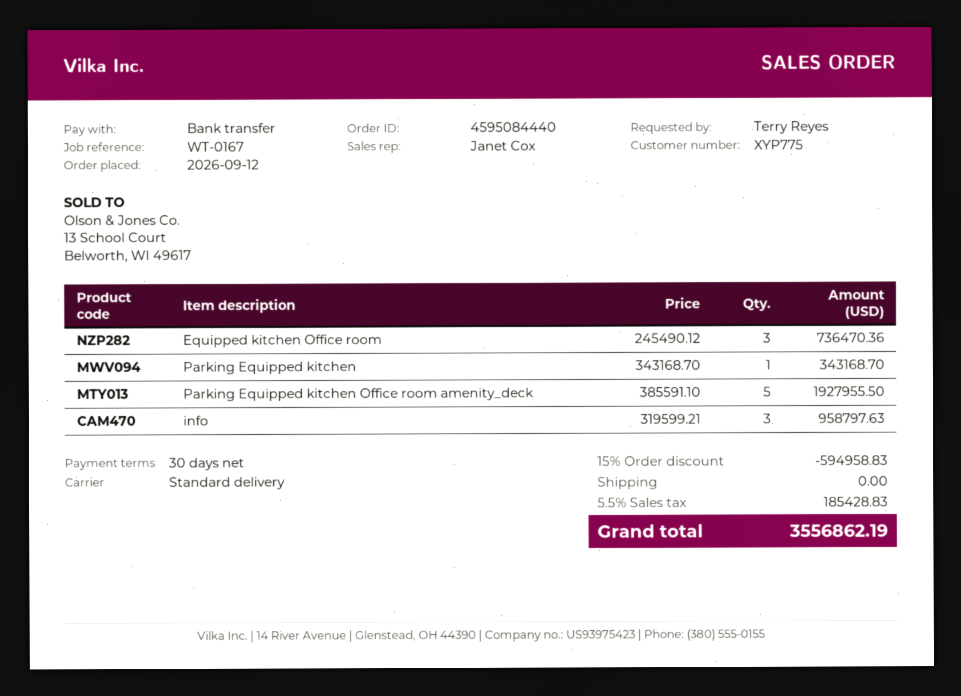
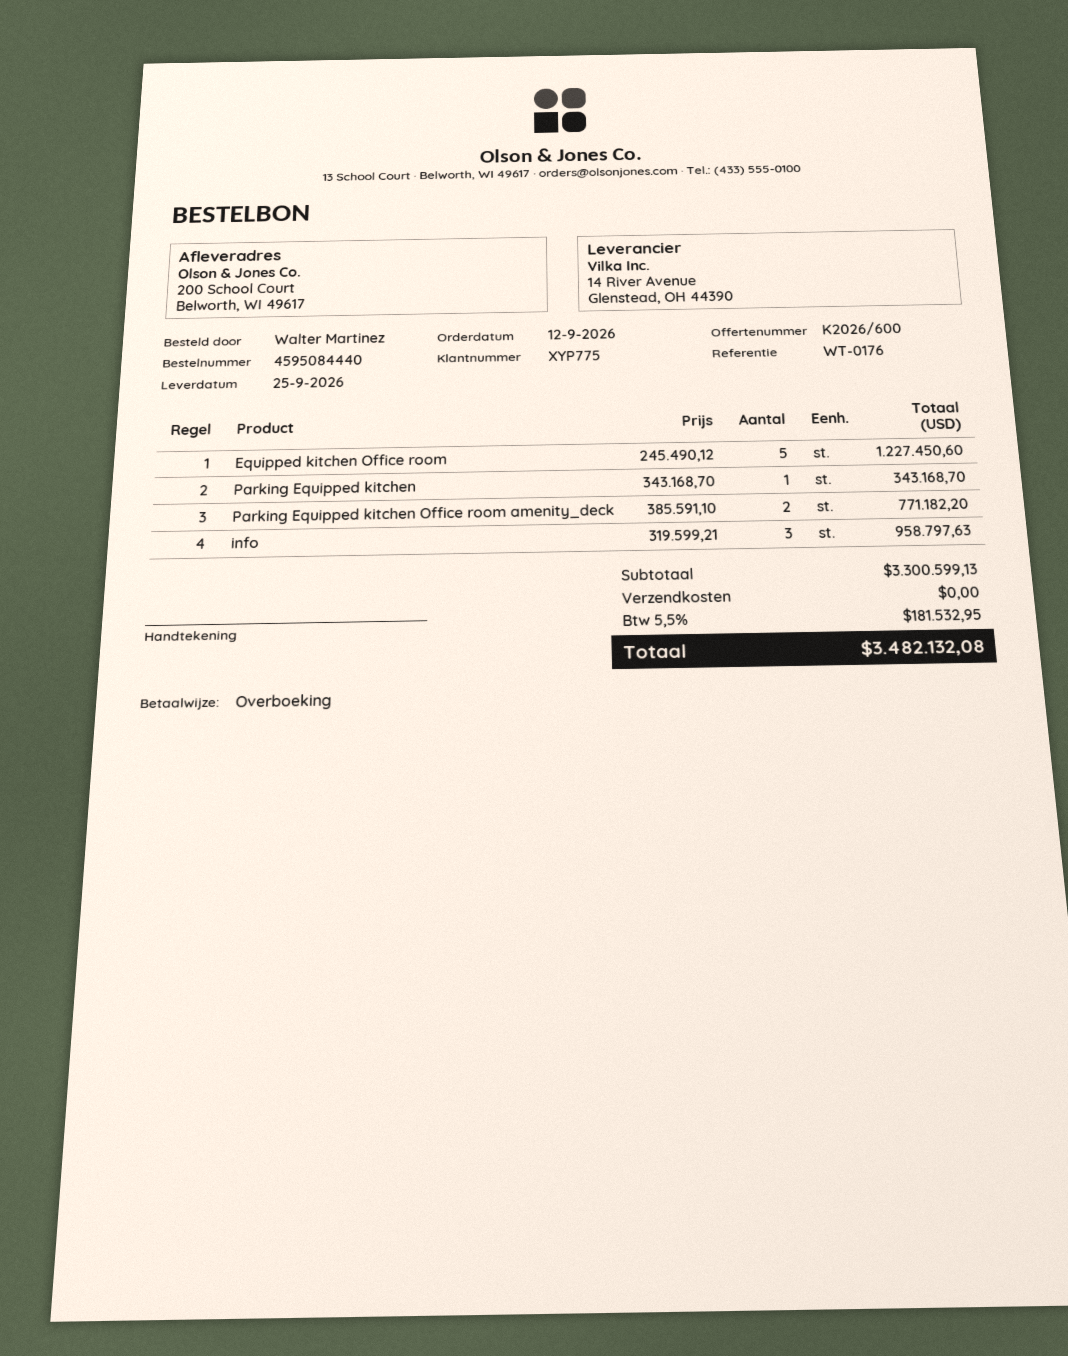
reference: WT-0167 -> WT-0176
ordered by: Terry Reyes -> Walter Martinez
Equipped kitchen Office room: 3 x 245490.12 = 736470.36 -> 5 x 245490.12 = 1227450.60
Parking Equipped kitchen Office room amenity_deck: 5 x 385591.10 = 1927955.50 -> 2 x 385591.10 = 771182.20
discount: 15% = 594958.83 -> none
tax: 5.5% = 185428.83 -> 5.5% = 181532.95
total: 3556862.19 -> 3482132.08

